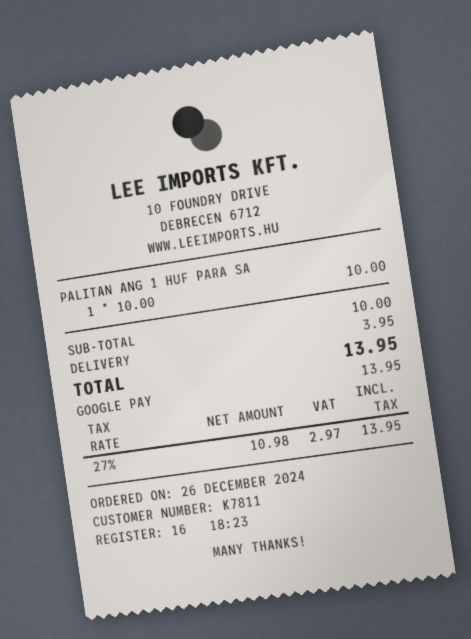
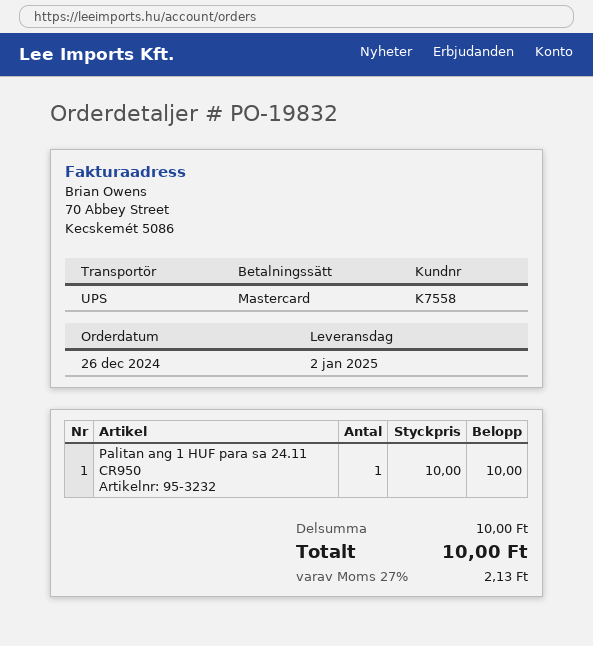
customer number: K7811 -> K7558
payment method: Google Pay -> Mastercard
shipping: 3.95 -> none
tax: 27% = 2.97 -> 27% = 2.13
total: 13.95 -> 10.00

